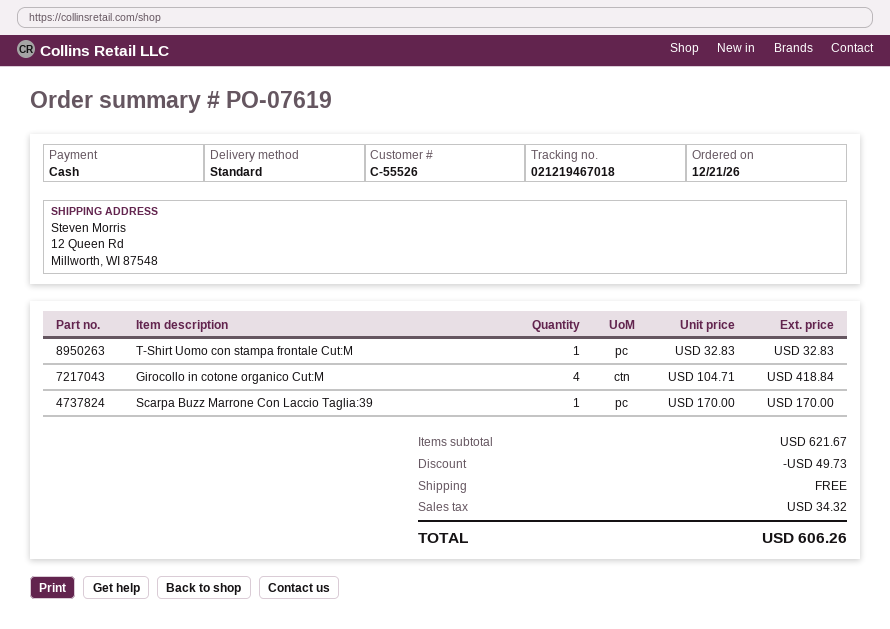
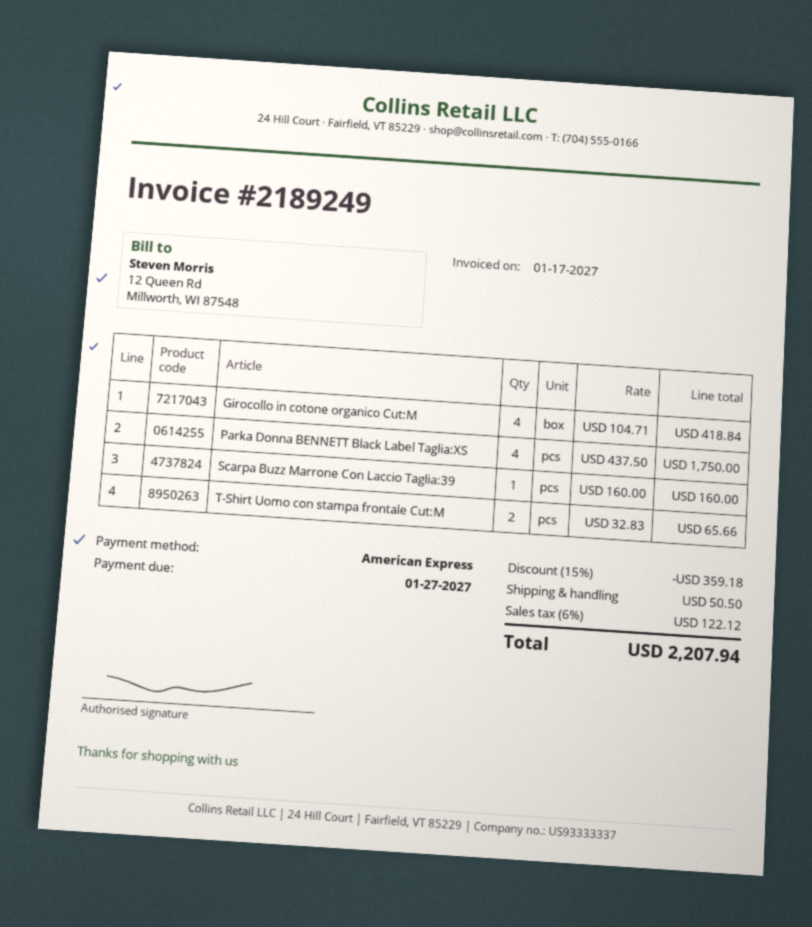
payment method: cash -> American Express
T-Shirt Uomo con stampa frontale Cut:M: 1 x 32.83 = 32.83 -> 2 x 32.83 = 65.66
Scarpa Buzz Marrone Con Laccio Taglia:39: 1 x 170.00 = 170.00 -> 1 x 160.00 = 160.00
Parka Donna BENNETT Black Label Taglia:XS: none -> 4 x 437.50 = 1750.00
discount: 49.73 -> 359.18
shipping: 0.00 -> 50.50
tax: 34.32 -> 122.12
total: 606.26 -> 2207.94

